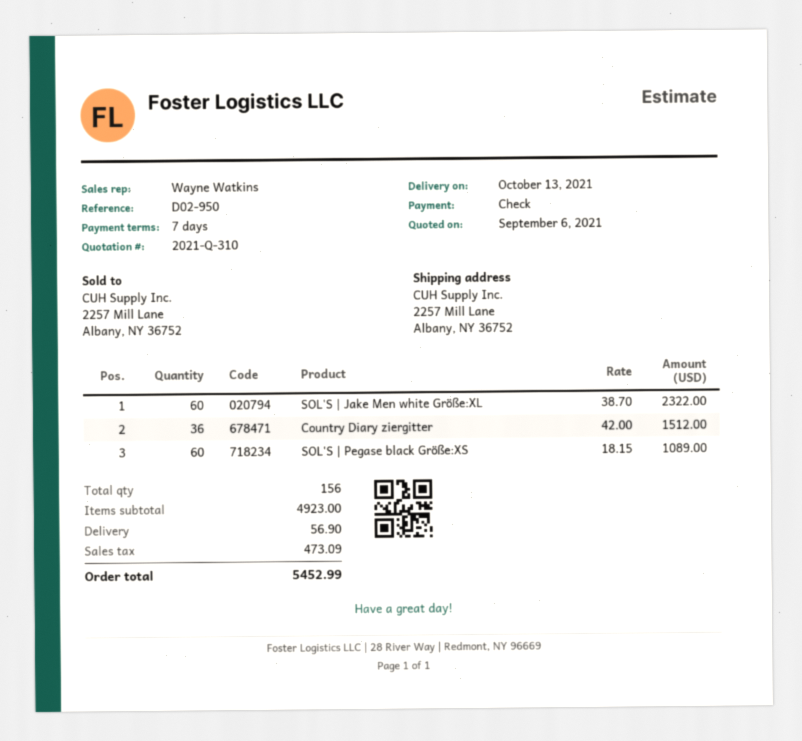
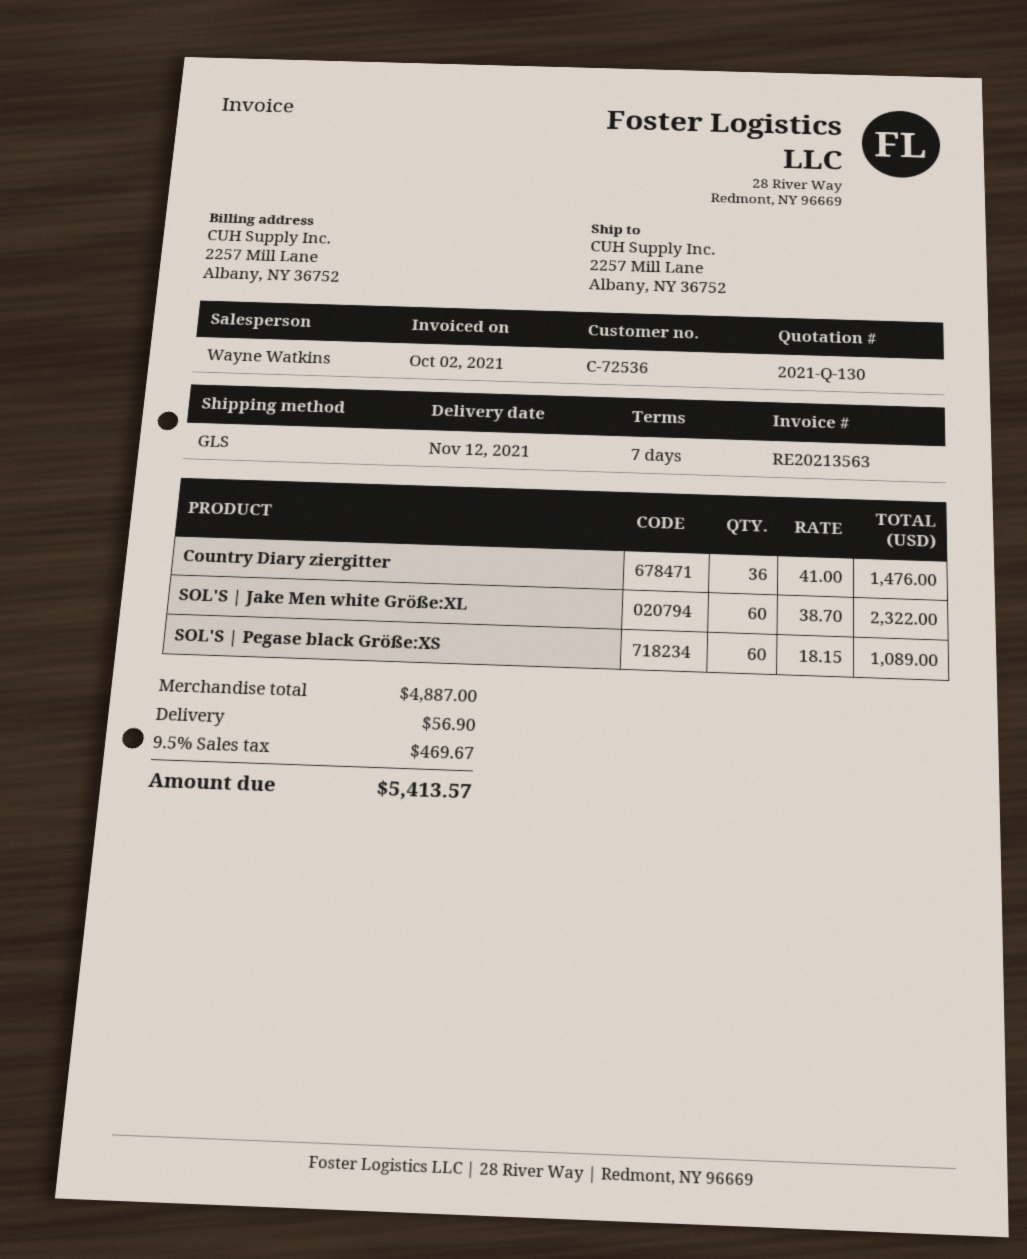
quote number: 2021-Q-310 -> 2021-Q-130
delivery date: 2021-10-13 -> 2021-11-12
Country Diary ziergitter: 36 x 42.00 = 1512.00 -> 36 x 41.00 = 1476.00
subtotal: 4923.00 -> 4887.00
tax: 473.09 -> 469.67
total: 5452.99 -> 5413.57

